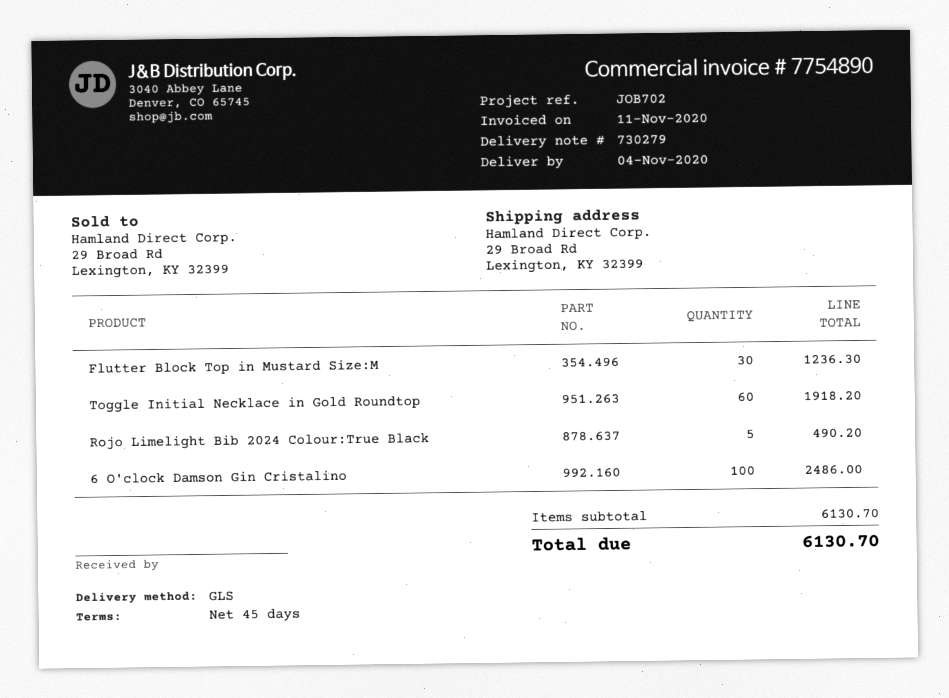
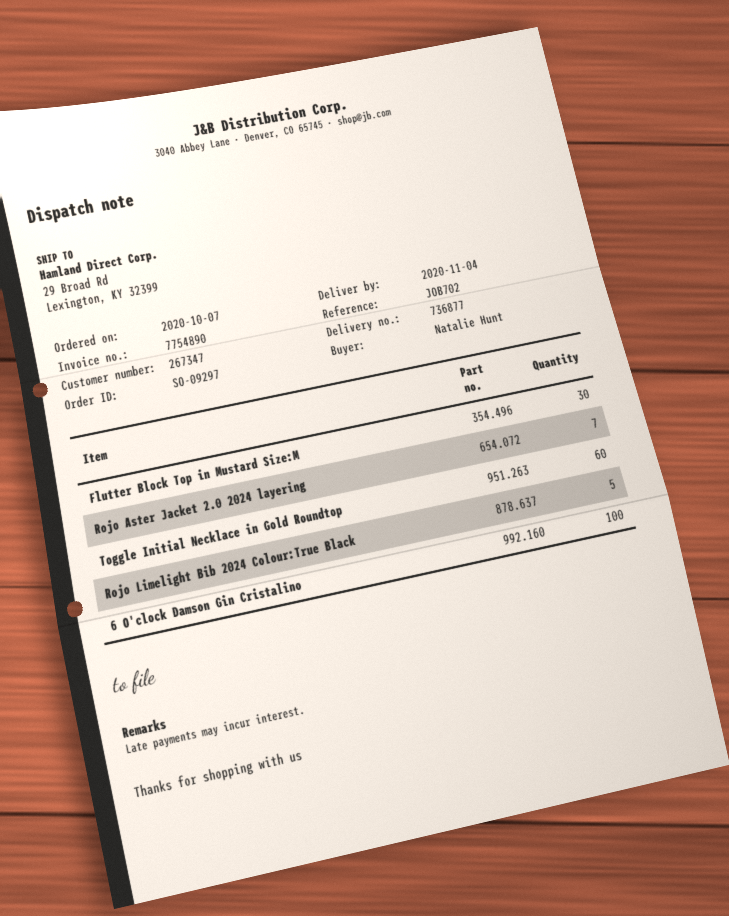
delivery note number: 730279 -> 736877
Rojo Aster Jacket 2.0 2024 layering: none -> 7

